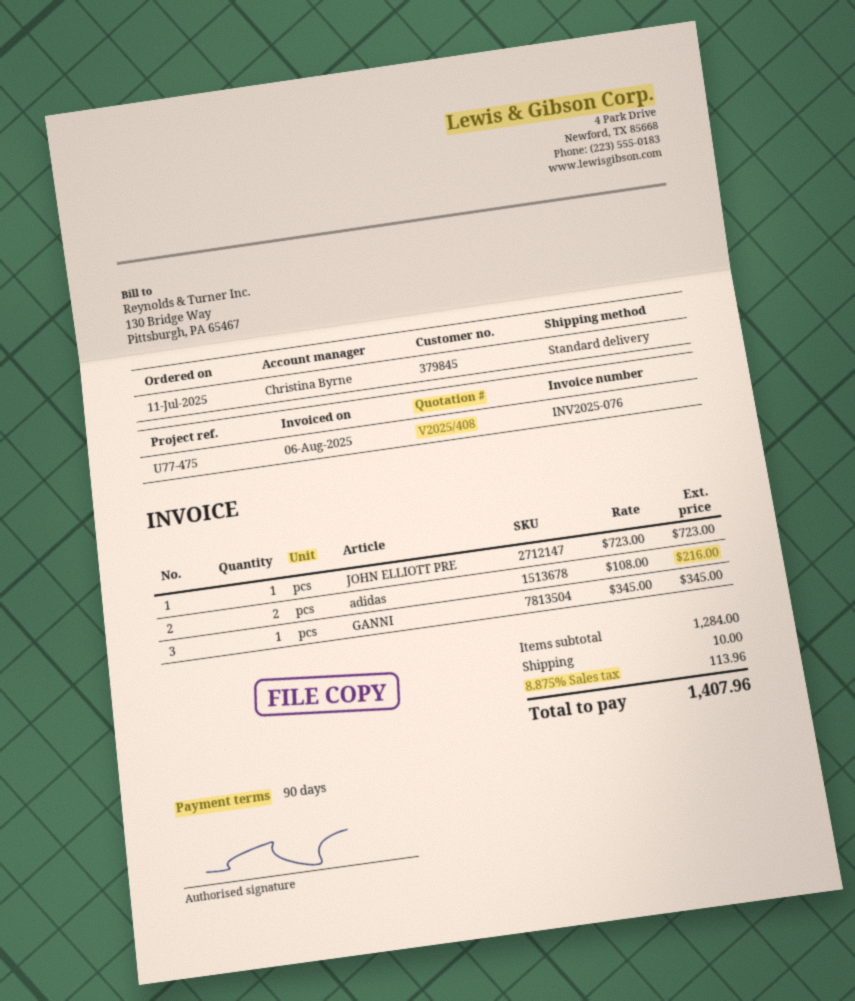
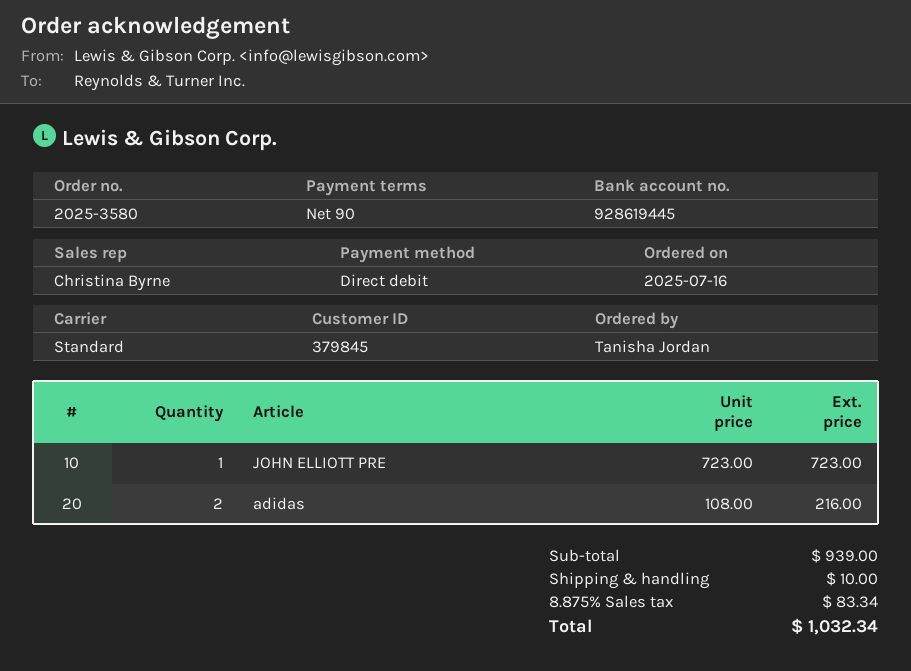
order date: 2025-07-11 -> 2025-07-16
GANNI: 1 x 345.00 = 345.00 -> none
subtotal: 1284.00 -> 939.00
tax: 8.875% = 113.96 -> 8.875% = 83.34
total: 1407.96 -> 1032.34

